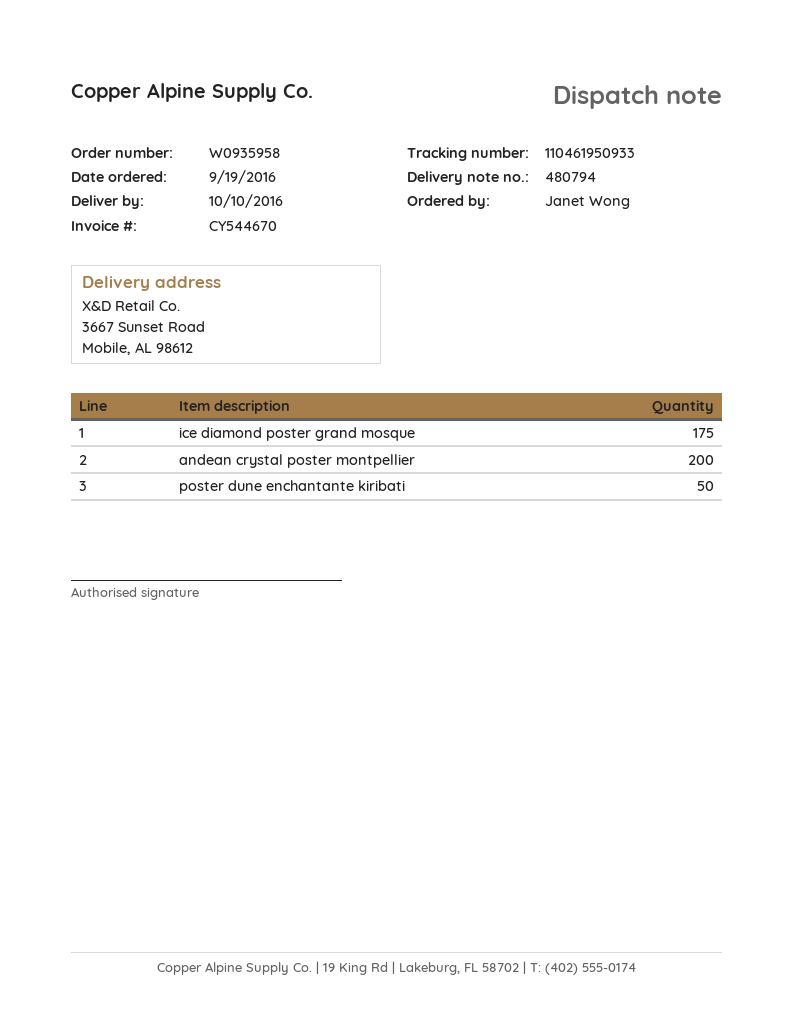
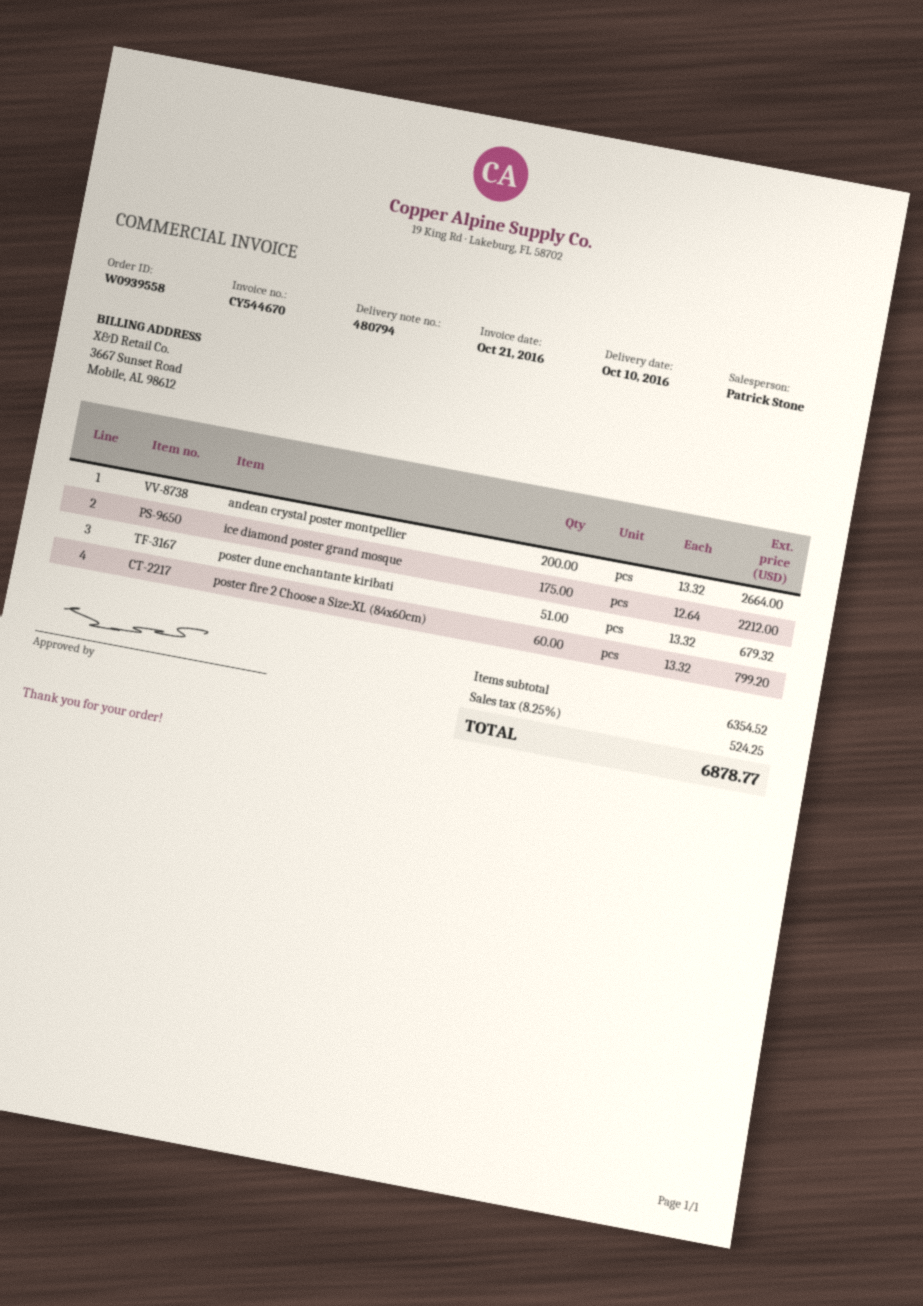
order number: W0935958 -> W0939558
poster dune enchantante kiribati: 50 -> 51
poster fire 2 Choose a Size:XL (84x60cm): none -> 60

